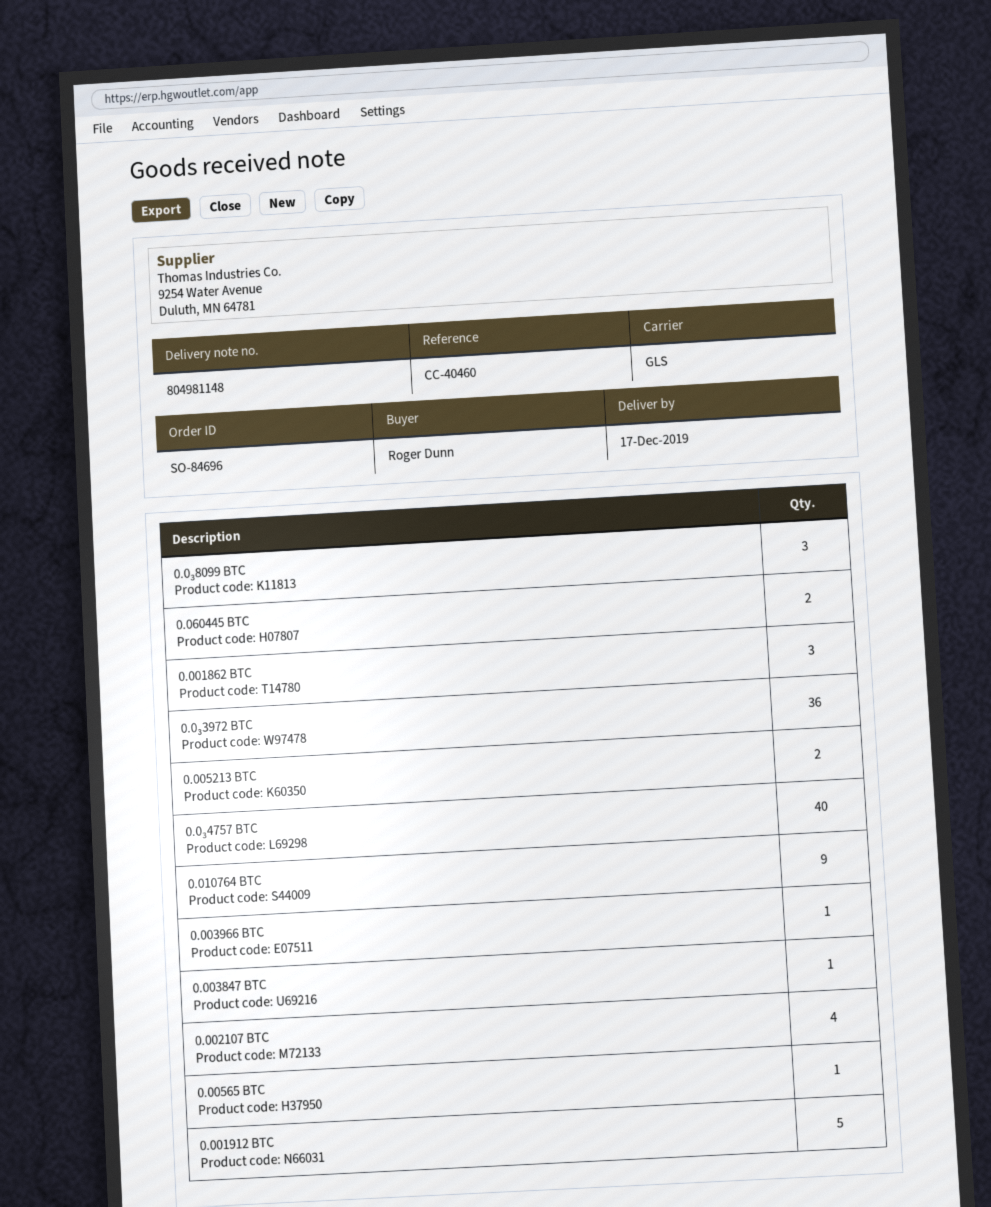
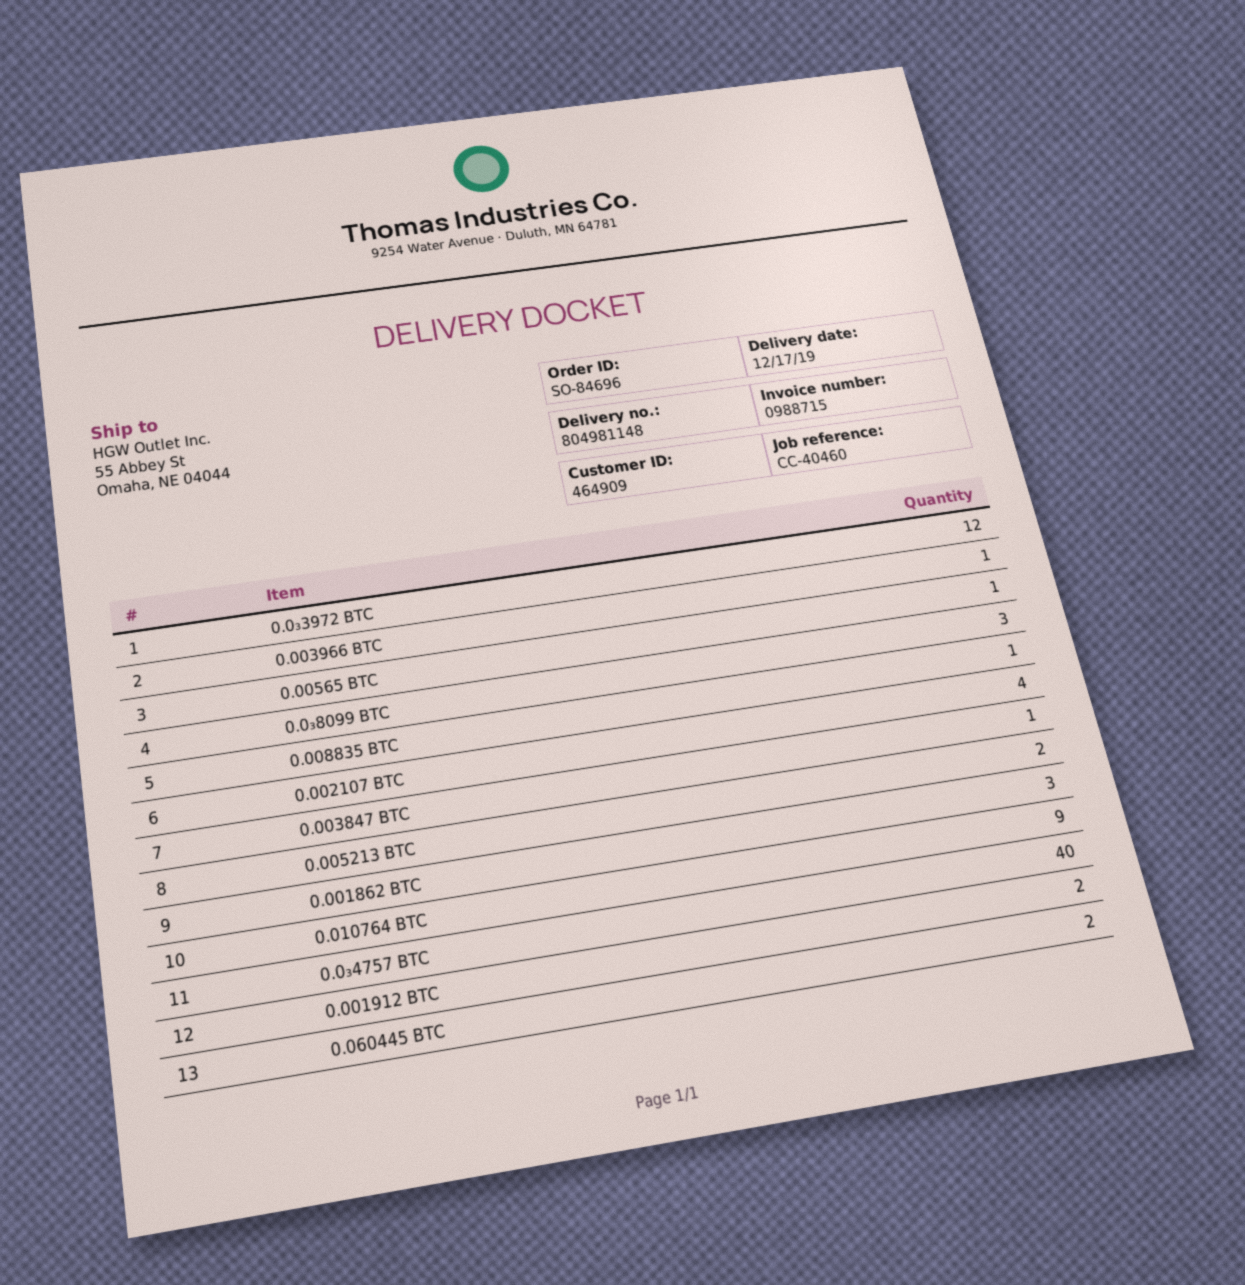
0.0₃3972 BTC: 36 -> 12
0.001912 BTC: 5 -> 2
0.008835 BTC: none -> 1

